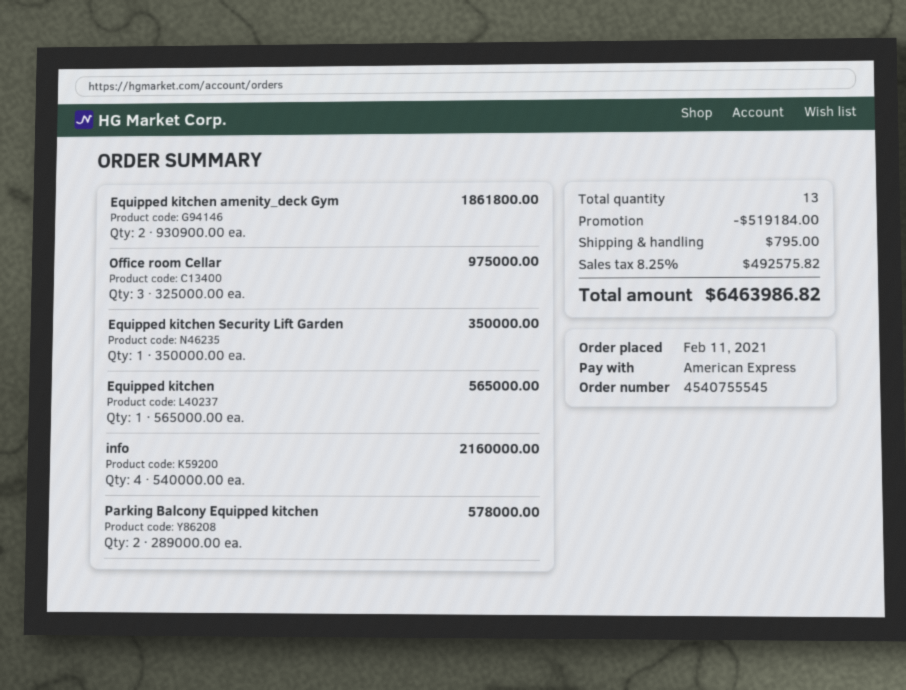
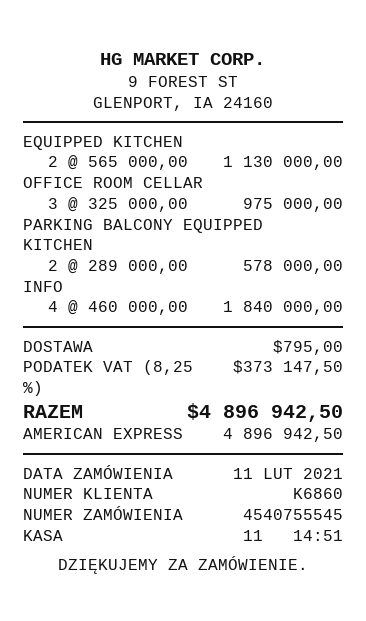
Equipped kitchen amenity_deck Gym: 2 x 930900.00 = 1861800.00 -> none
Equipped kitchen Security Lift Garden: 1 x 350000.00 = 350000.00 -> none
Equipped kitchen: 1 x 565000.00 = 565000.00 -> 2 x 565000.00 = 1130000.00
info: 4 x 540000.00 = 2160000.00 -> 4 x 460000.00 = 1840000.00
discount: 519184.00 -> none
tax: 8.25% = 492575.82 -> 8.25% = 373147.50
total: 6463986.82 -> 4896942.50

